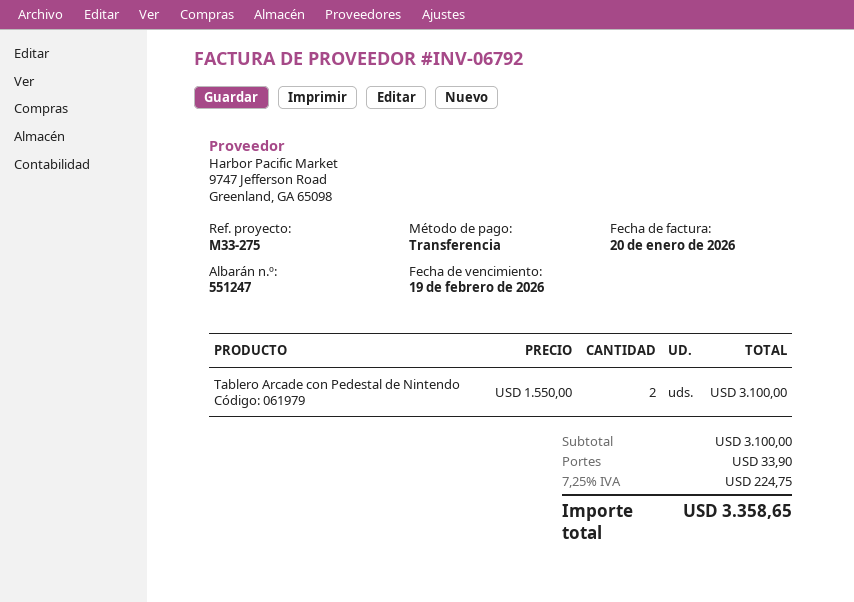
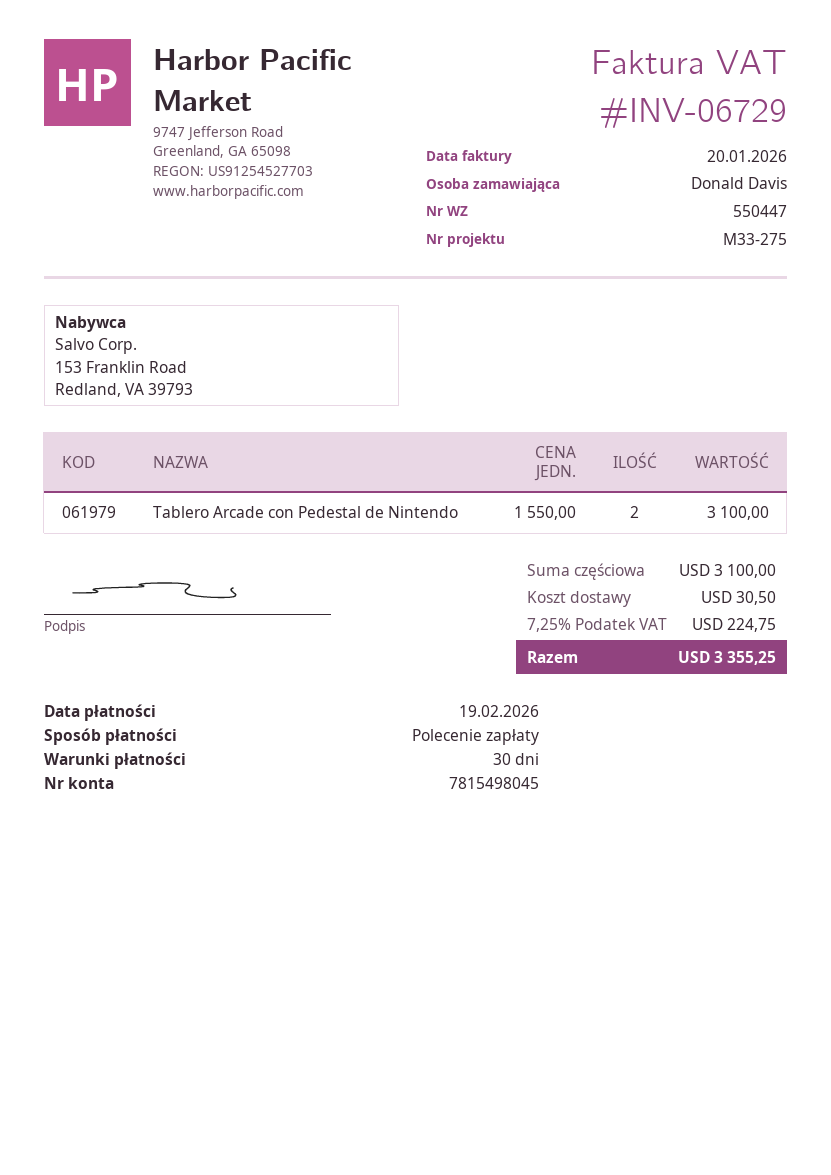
delivery note number: 551247 -> 550447
invoice number: INV-06792 -> INV-06729
payment method: bank transfer -> direct debit
shipping: 33.90 -> 30.50
total: 3358.65 -> 3355.25

